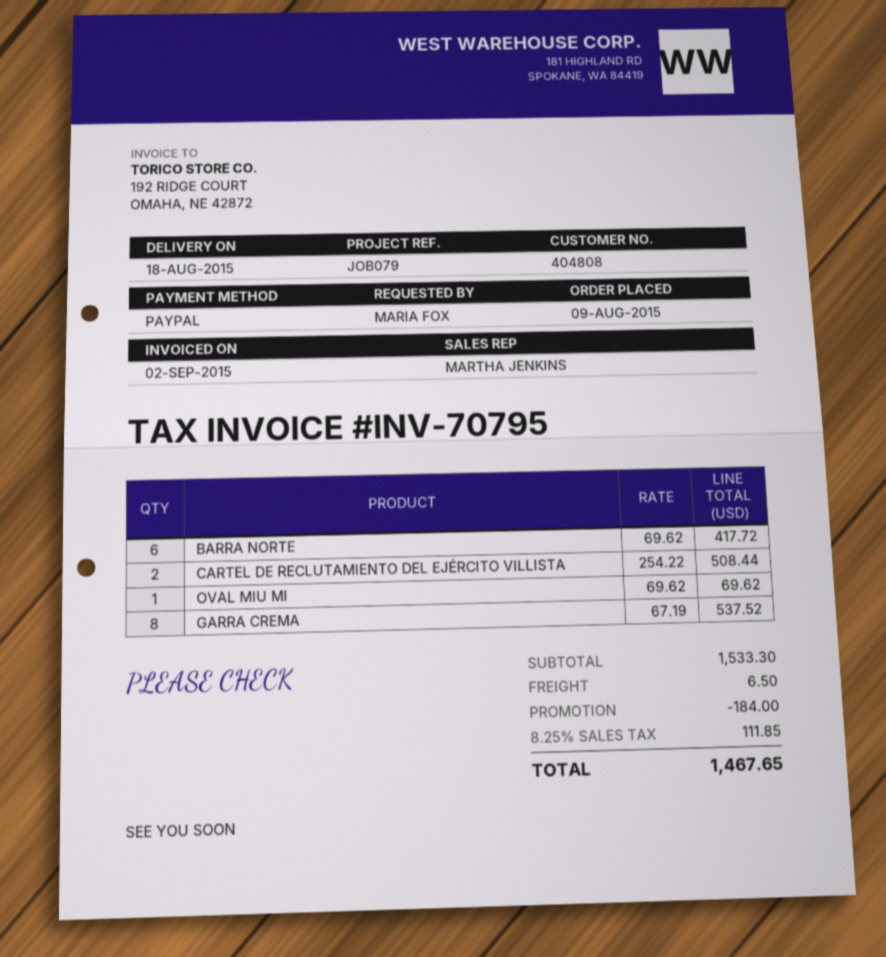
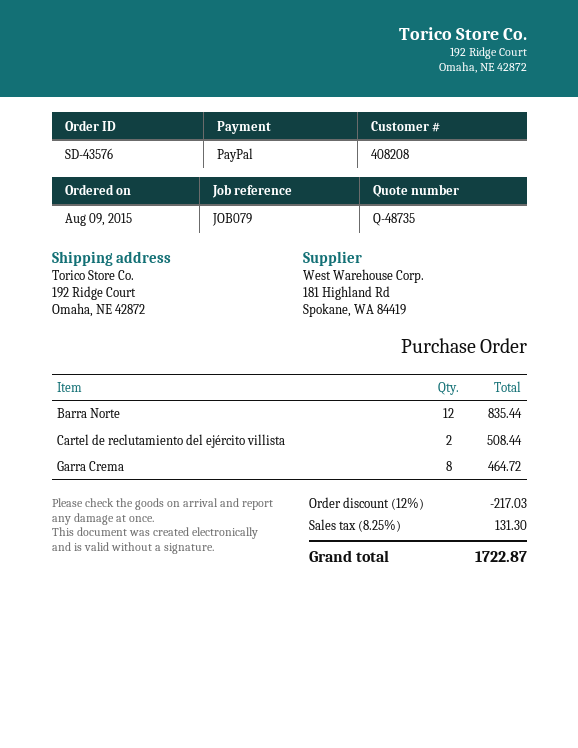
customer number: 404808 -> 408208
BARRA NORTE: 6 for 417.72 -> 12 for 835.44
OVAL MIU MI: 1 for 69.62 -> none
GARRA CREMA: 8 for 537.52 -> 8 for 464.72
discount: 184.00 -> 217.03
shipping: 6.50 -> none
tax: 8.25% = 111.85 -> 8.25% = 131.30
total: 1467.65 -> 1722.87

